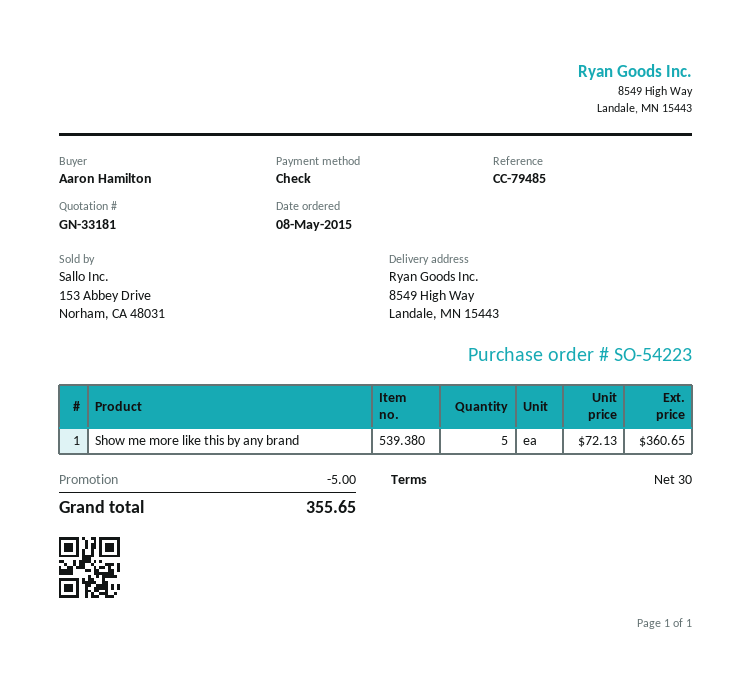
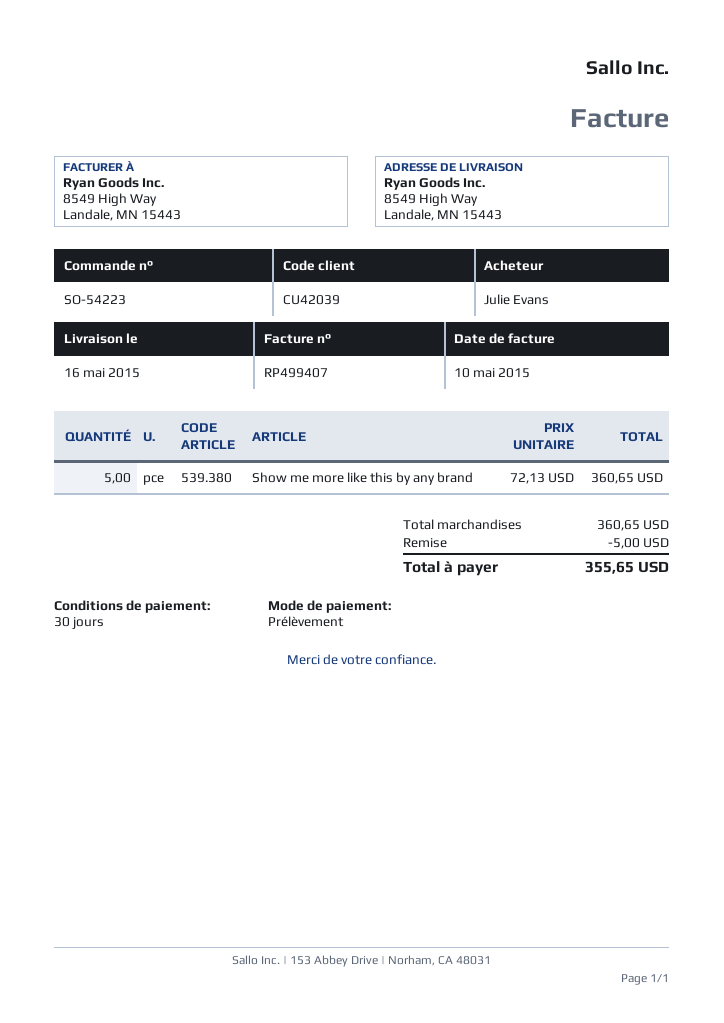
ordered by: Aaron Hamilton -> Julie Evans
payment method: cheque -> direct debit

